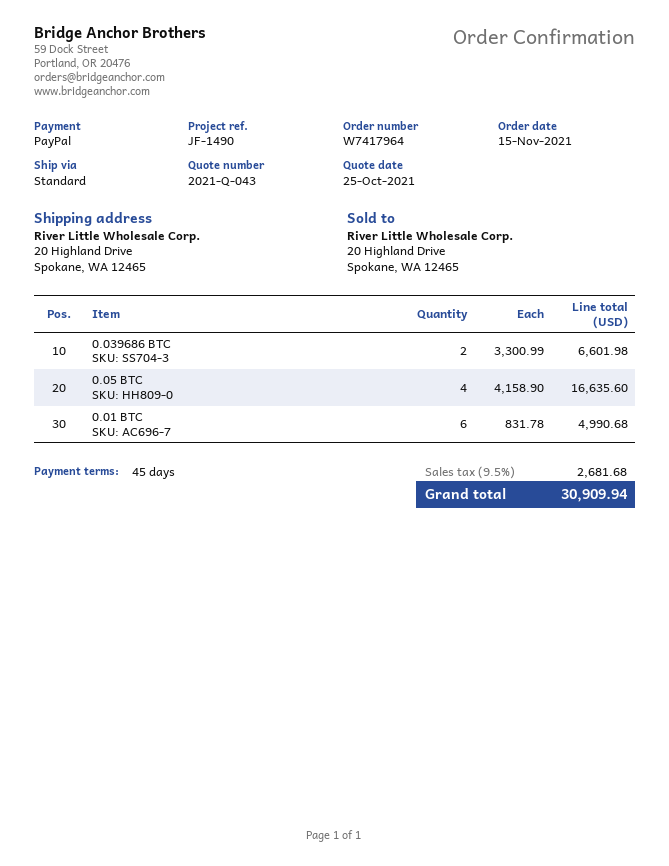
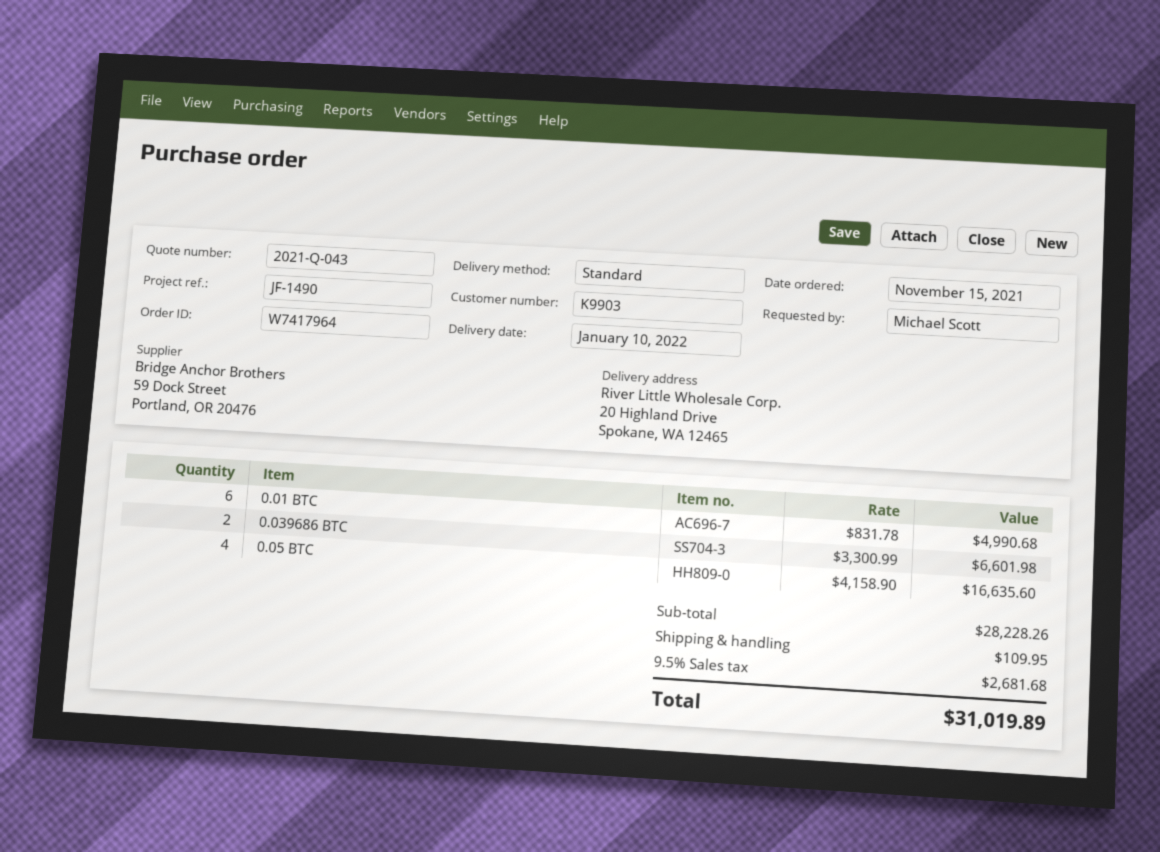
shipping: none -> 109.95
total: 30909.94 -> 31019.89

